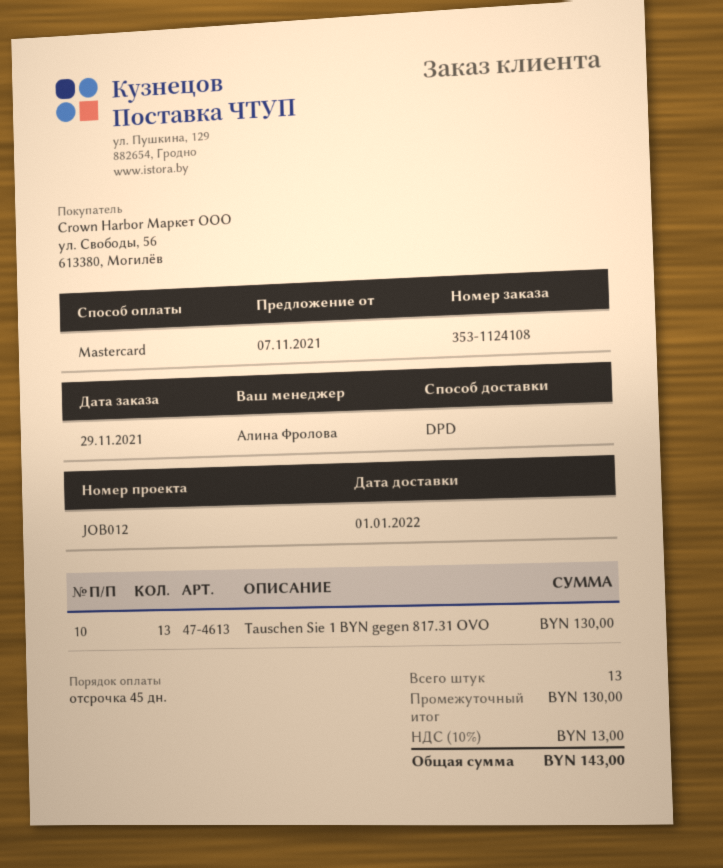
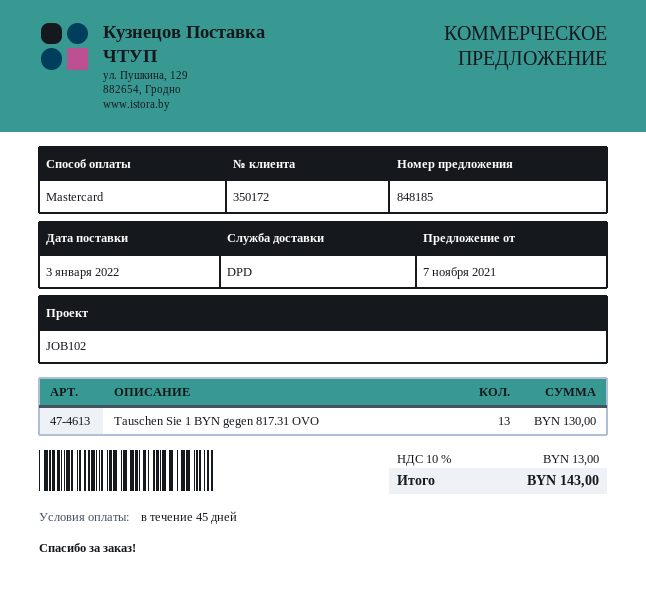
delivery date: 2022-01-01 -> 2022-01-03
reference: JOB012 -> JOB102

